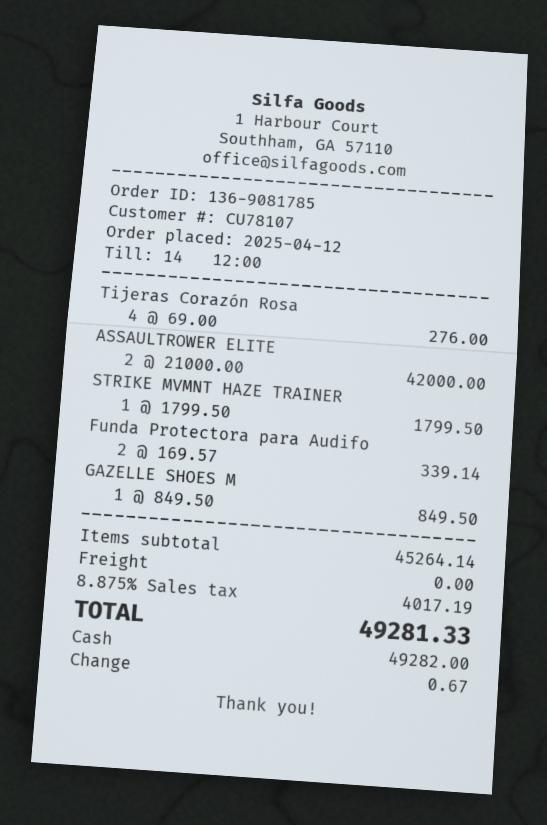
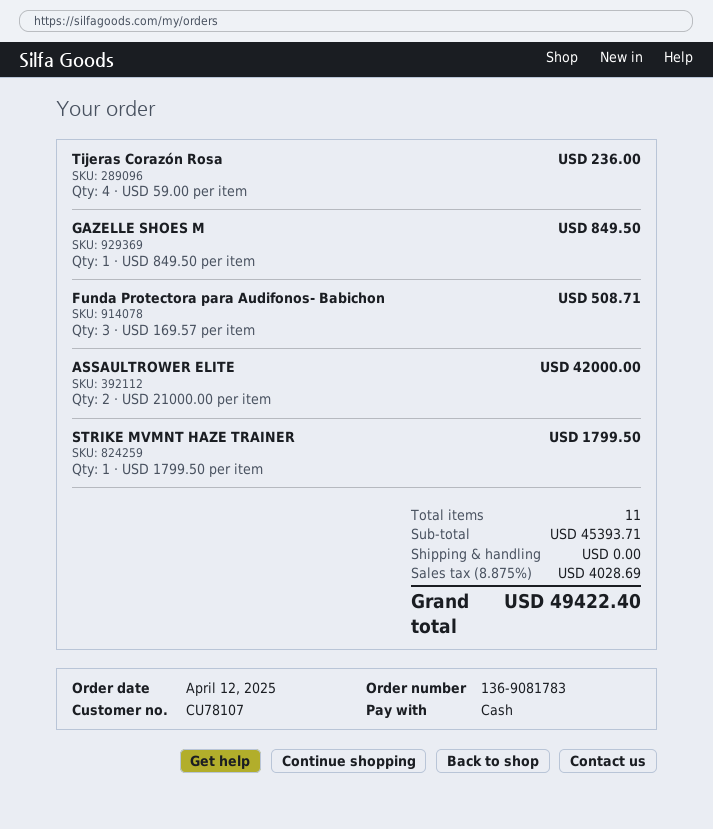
order number: 136-9081785 -> 136-9081783
Tijeras Corazón Rosa: 4 x 69.00 = 276.00 -> 4 x 59.00 = 236.00
Funda Protectora para Audifo: 2 x 169.57 = 339.14 -> 3 x 169.57 = 508.71
subtotal: 45264.14 -> 45393.71
tax: 8.875% = 4017.19 -> 8.875% = 4028.69
total: 49281.33 -> 49422.40

